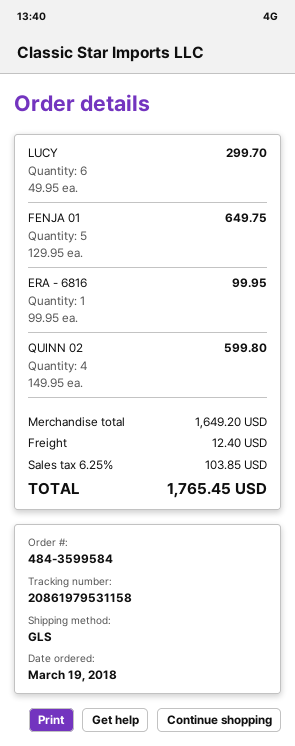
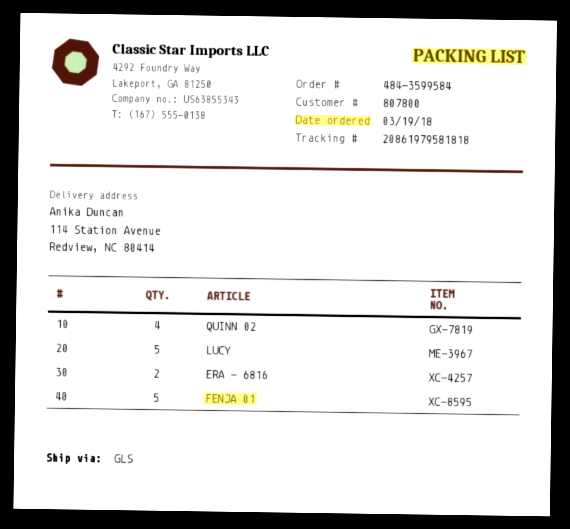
tracking number: 20861979531158 -> 20861979581818
LUCY: 6 -> 5
ERA - 6816: 1 -> 2

